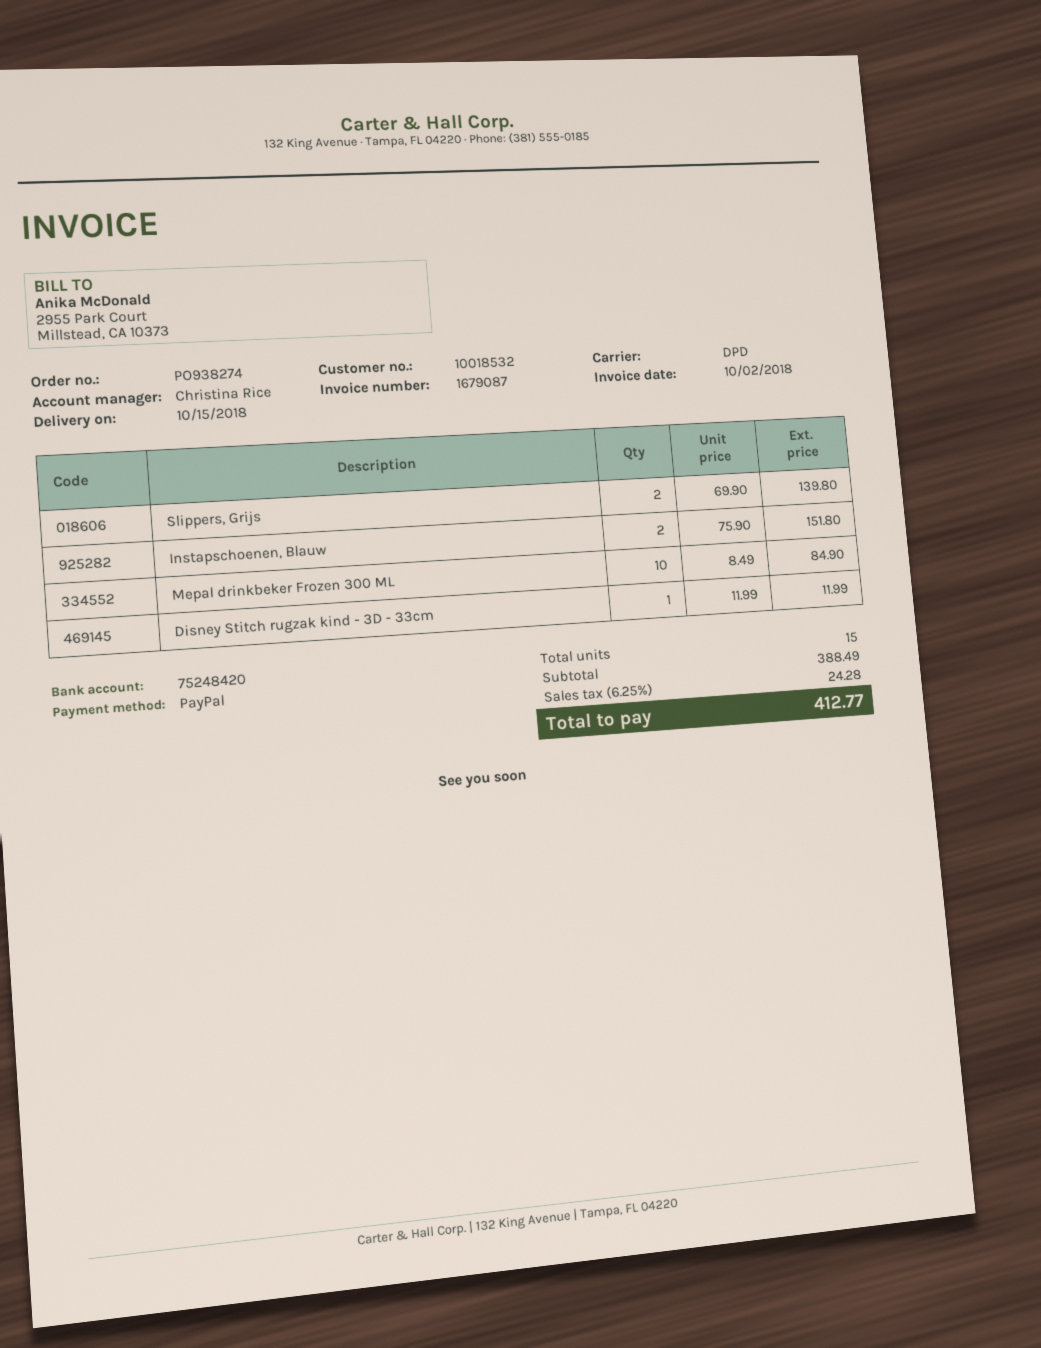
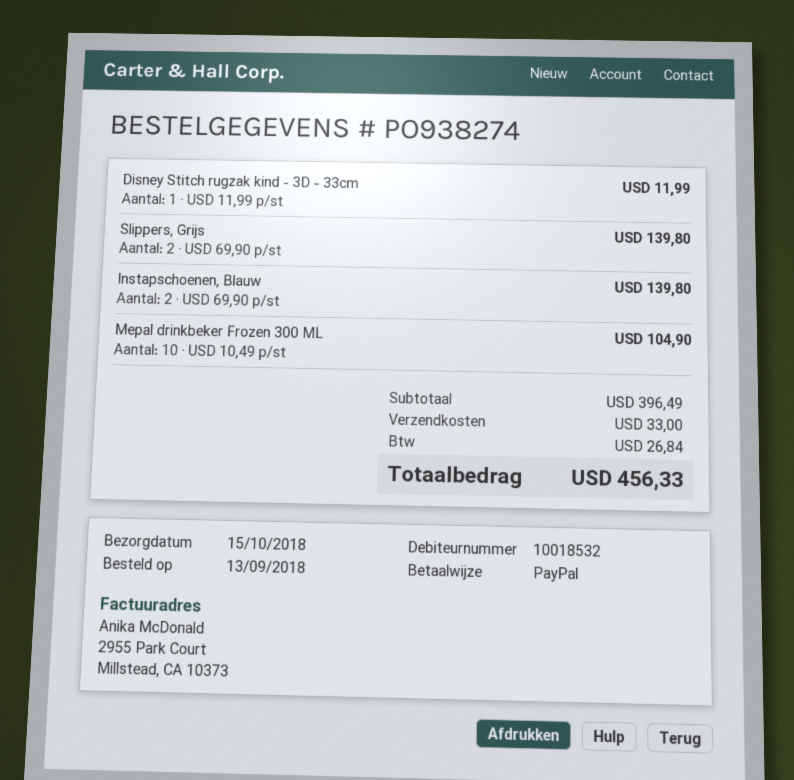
Instapschoenen, Blauw: 2 x 75.90 = 151.80 -> 2 x 69.90 = 139.80
Mepal drinkbeker Frozen 300 ML: 10 x 8.49 = 84.90 -> 10 x 10.49 = 104.90
subtotal: 388.49 -> 396.49
shipping: none -> 33.00
tax: 24.28 -> 26.84
total: 412.77 -> 456.33

